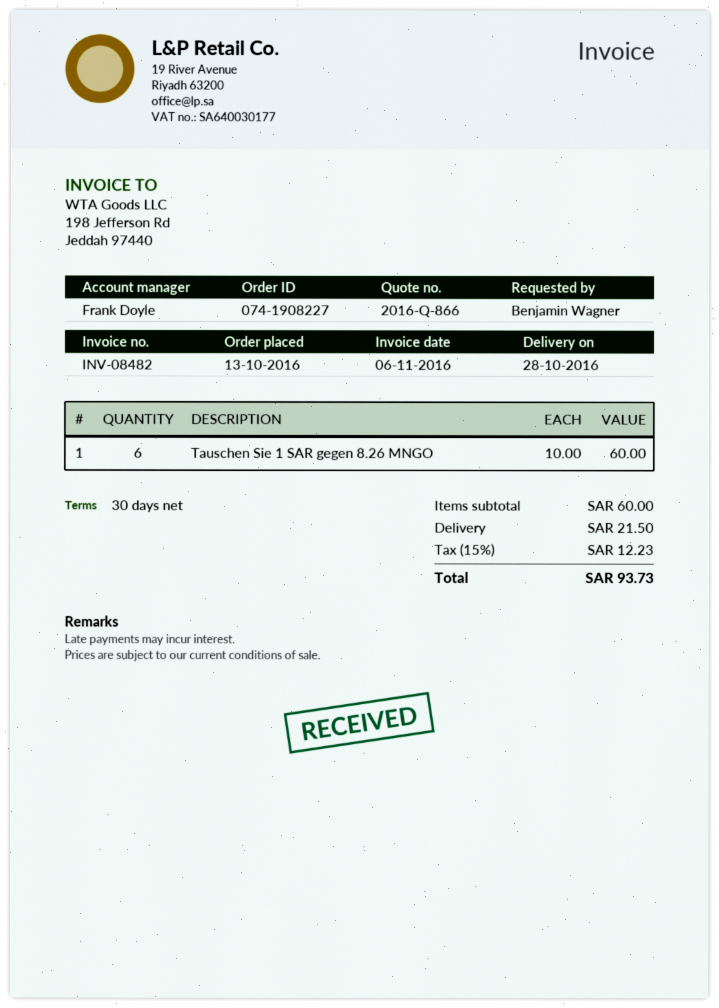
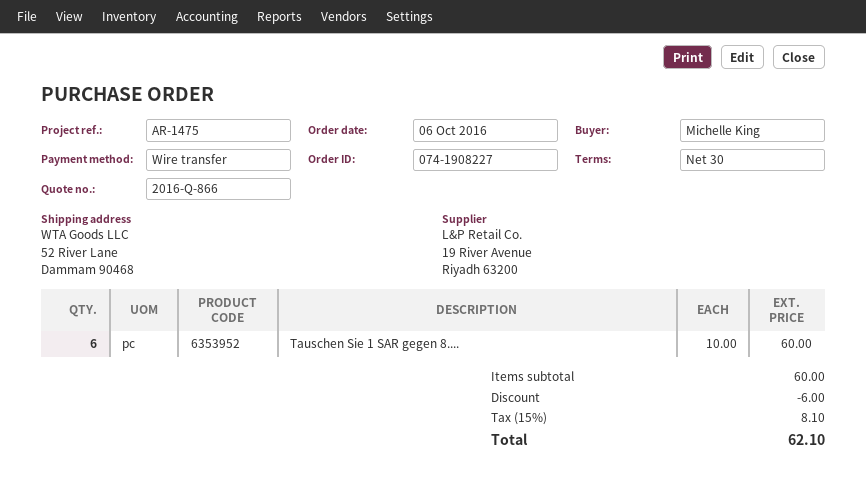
order date: 2016-10-13 -> 2016-10-06
ordered by: Benjamin Wagner -> Michelle King
discount: none -> 6.00
shipping: 21.50 -> none
tax: 15% = 12.23 -> 15% = 8.10
total: 93.73 -> 62.10

